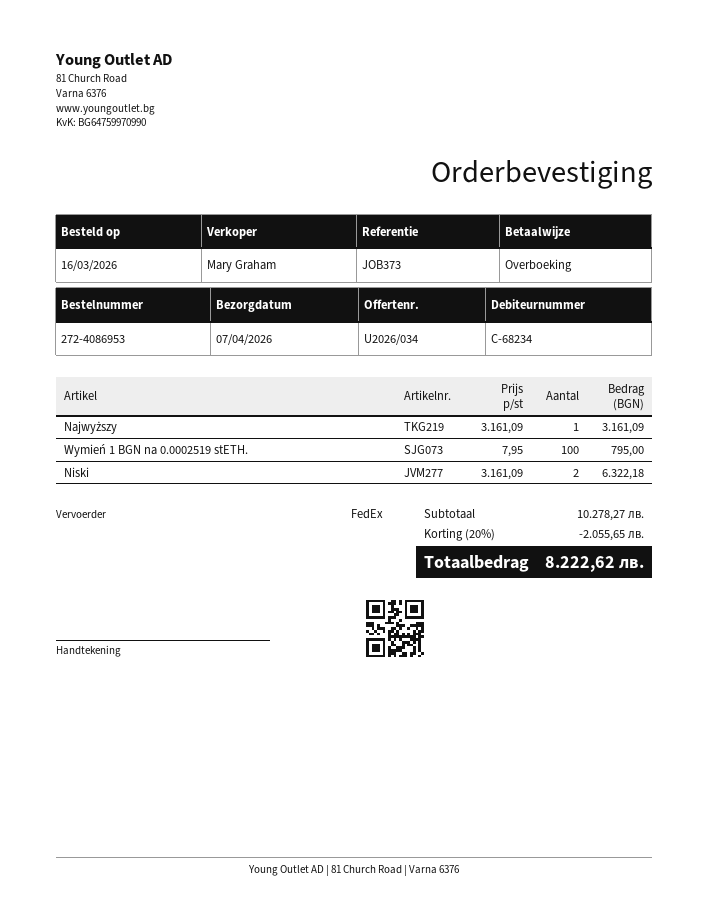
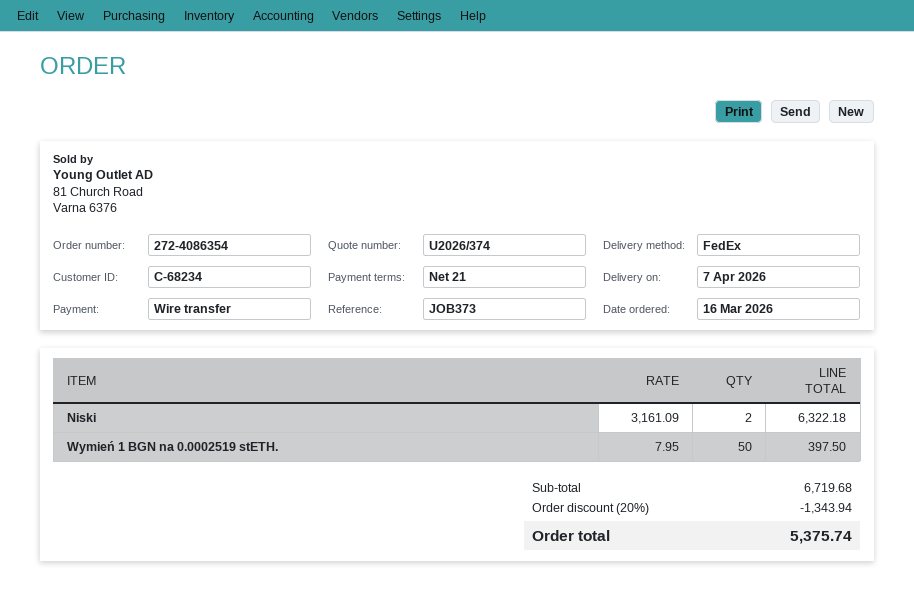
quote number: U2026/034 -> U2026/374
order number: 272-4086953 -> 272-4086354
Najwyższy: 1 x 3161.09 = 3161.09 -> none
Wymień 1 BGN na 0.0002519 stETH.: 100 x 7.95 = 795.00 -> 50 x 7.95 = 397.50
subtotal: 10278.27 -> 6719.68
discount: 20% = 2055.65 -> 20% = 1343.94
total: 8222.62 -> 5375.74

